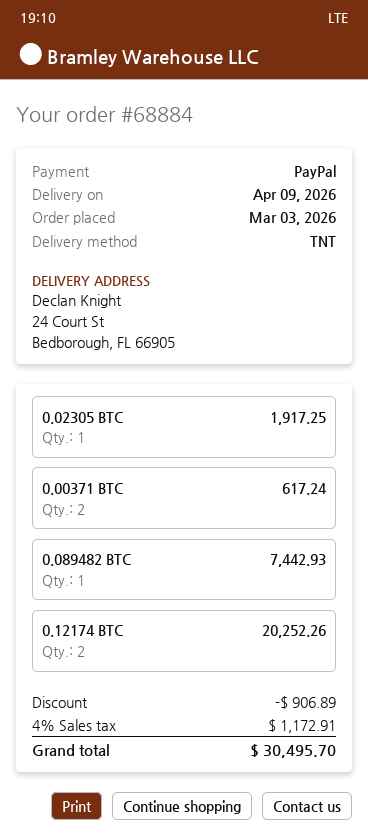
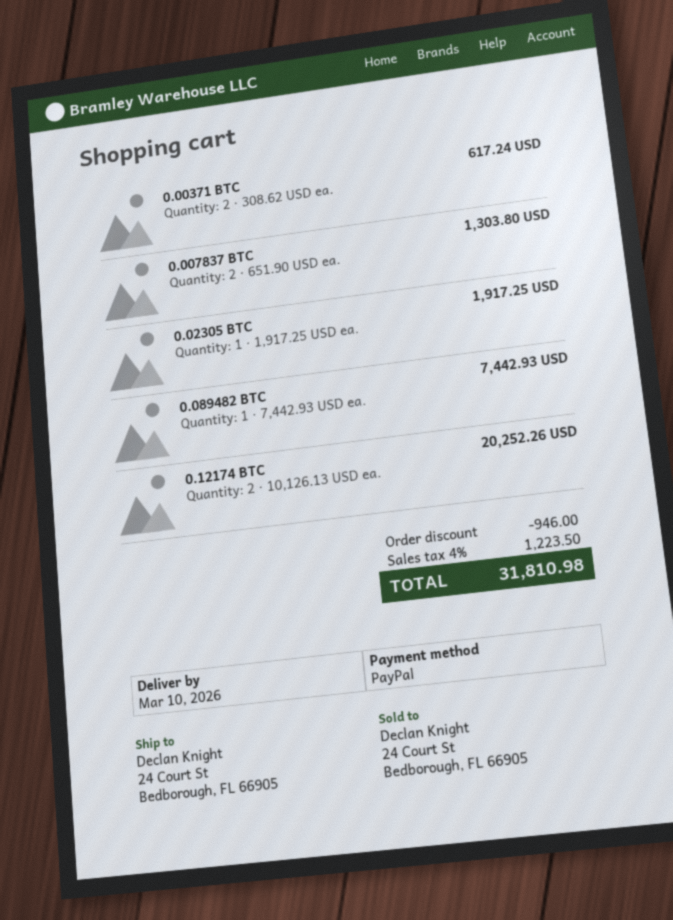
delivery date: 2026-04-09 -> 2026-03-10
0.007837 BTC: none -> 2 for 1303.80
discount: 906.89 -> 946.00
tax: 4% = 1172.91 -> 4% = 1223.50
total: 30495.70 -> 31810.98

